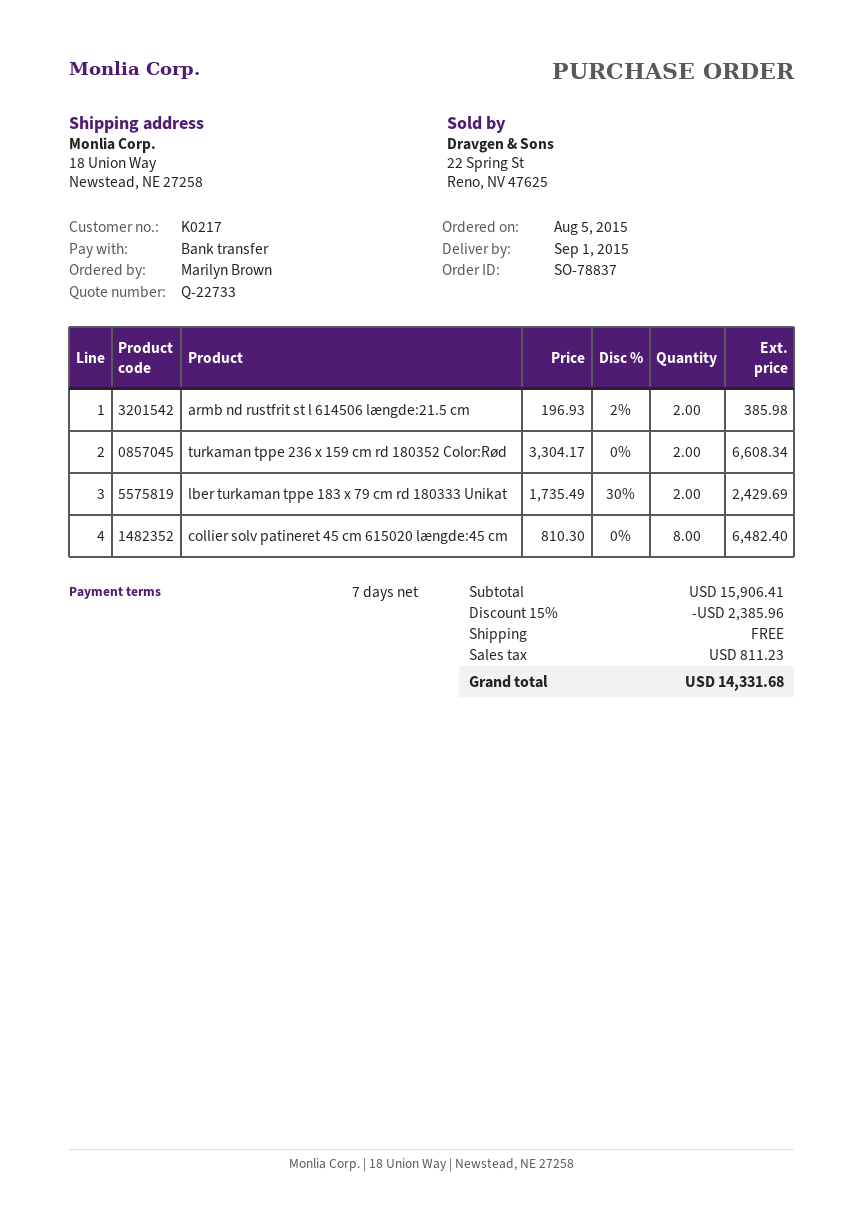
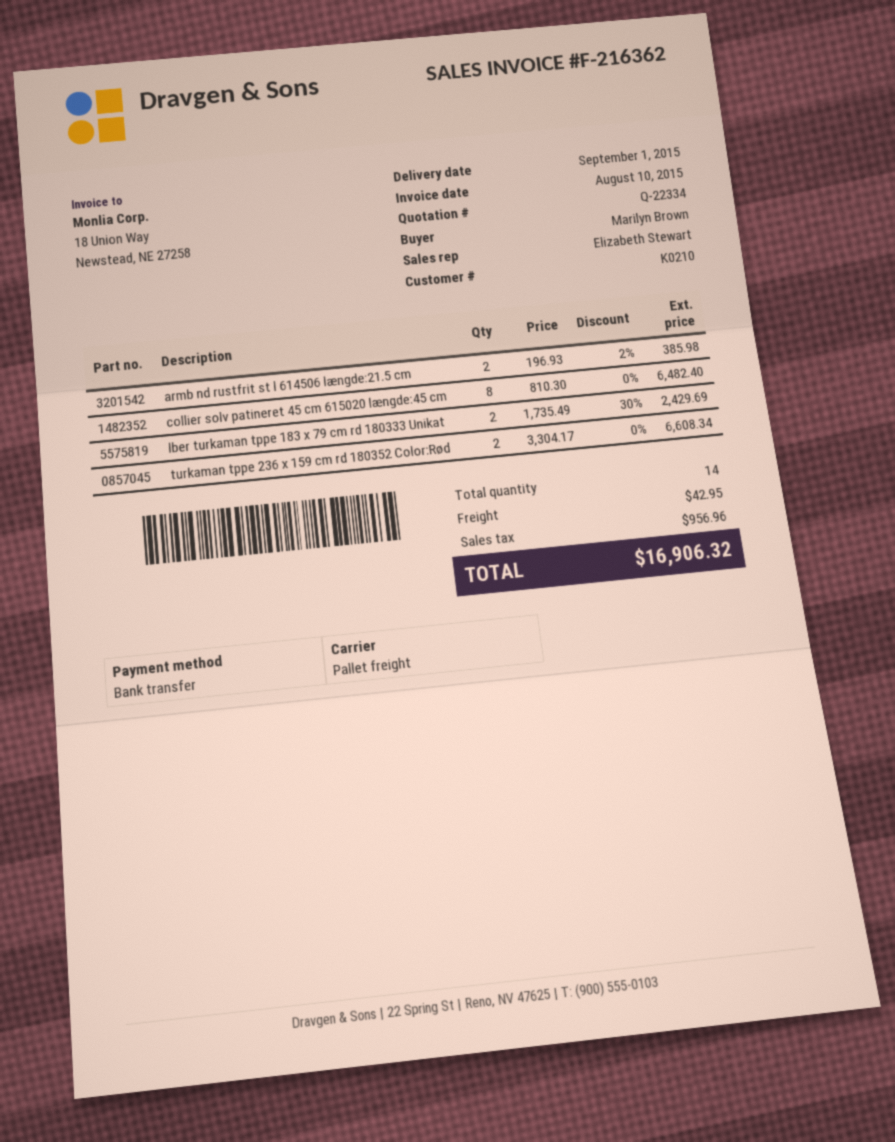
quote number: Q-22733 -> Q-22334
customer number: K0217 -> K0210
discount: 15% = 2385.96 -> none
shipping: 0.00 -> 42.95
tax: 811.23 -> 956.96
total: 14331.68 -> 16906.32

